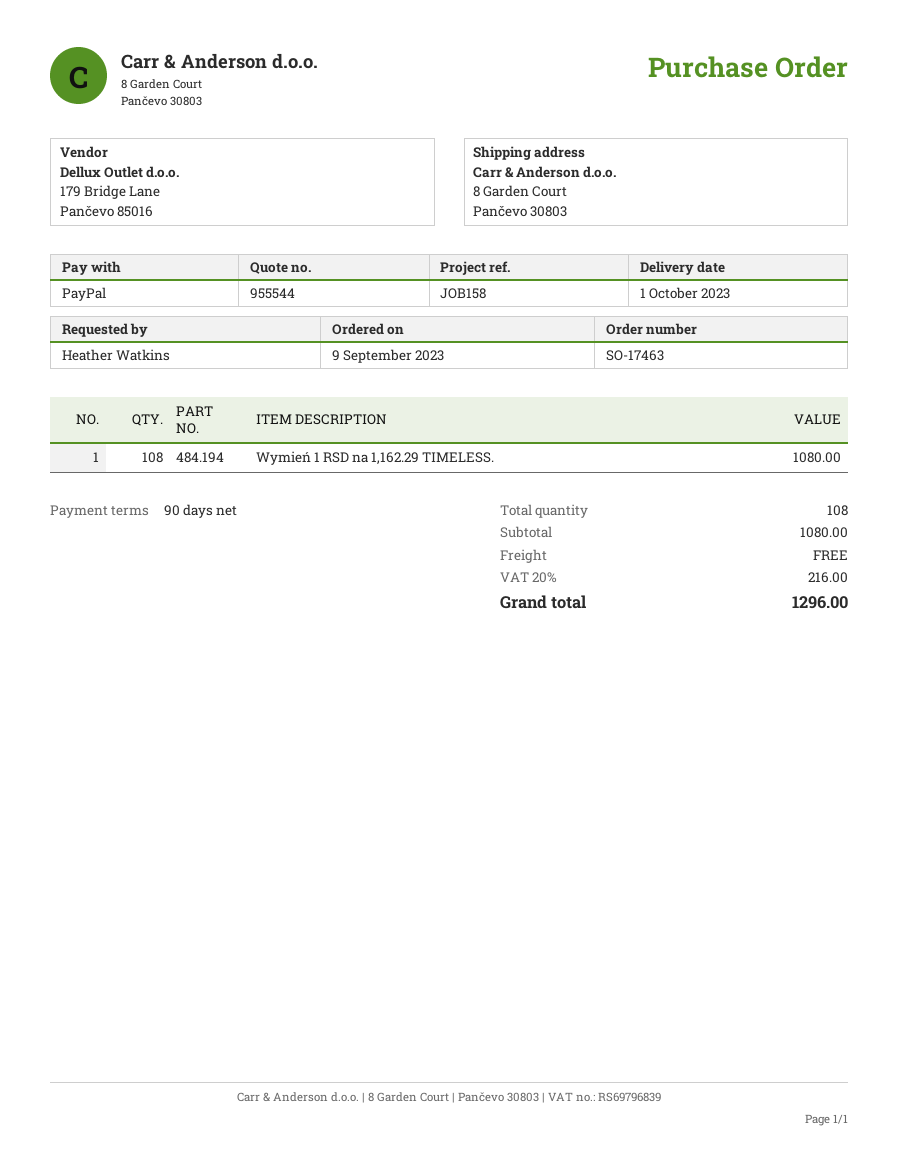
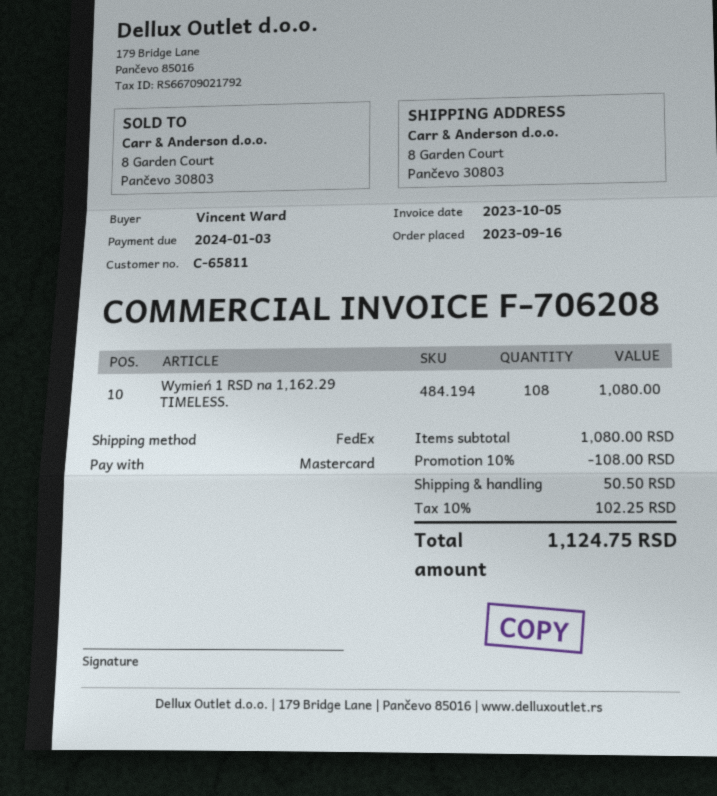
order date: 2023-09-09 -> 2023-09-16
ordered by: Heather Watkins -> Vincent Ward
payment method: PayPal -> Mastercard
discount: none -> 10% = 108.00
shipping: 0.00 -> 50.50
tax: 20% = 216.00 -> 10% = 102.25
total: 1296.00 -> 1124.75

